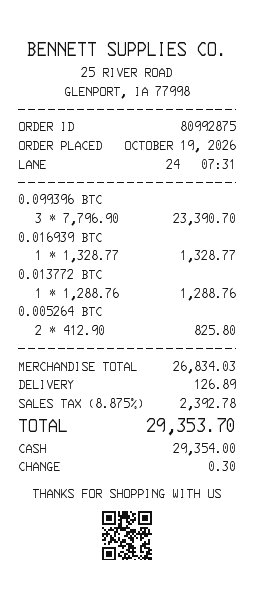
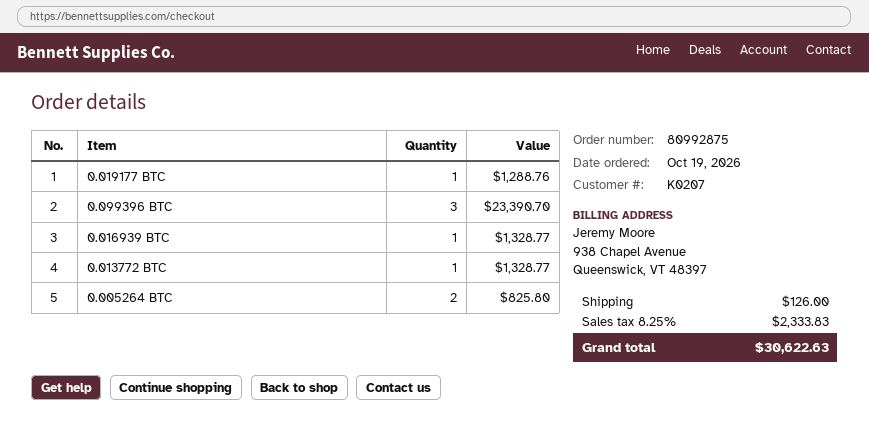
0.013772 BTC: 1 for 1288.76 -> 1 for 1328.77
0.019177 BTC: none -> 1 for 1288.76
shipping: 126.89 -> 126.00
tax: 8.875% = 2392.78 -> 8.25% = 2333.83
total: 29353.70 -> 30622.63

